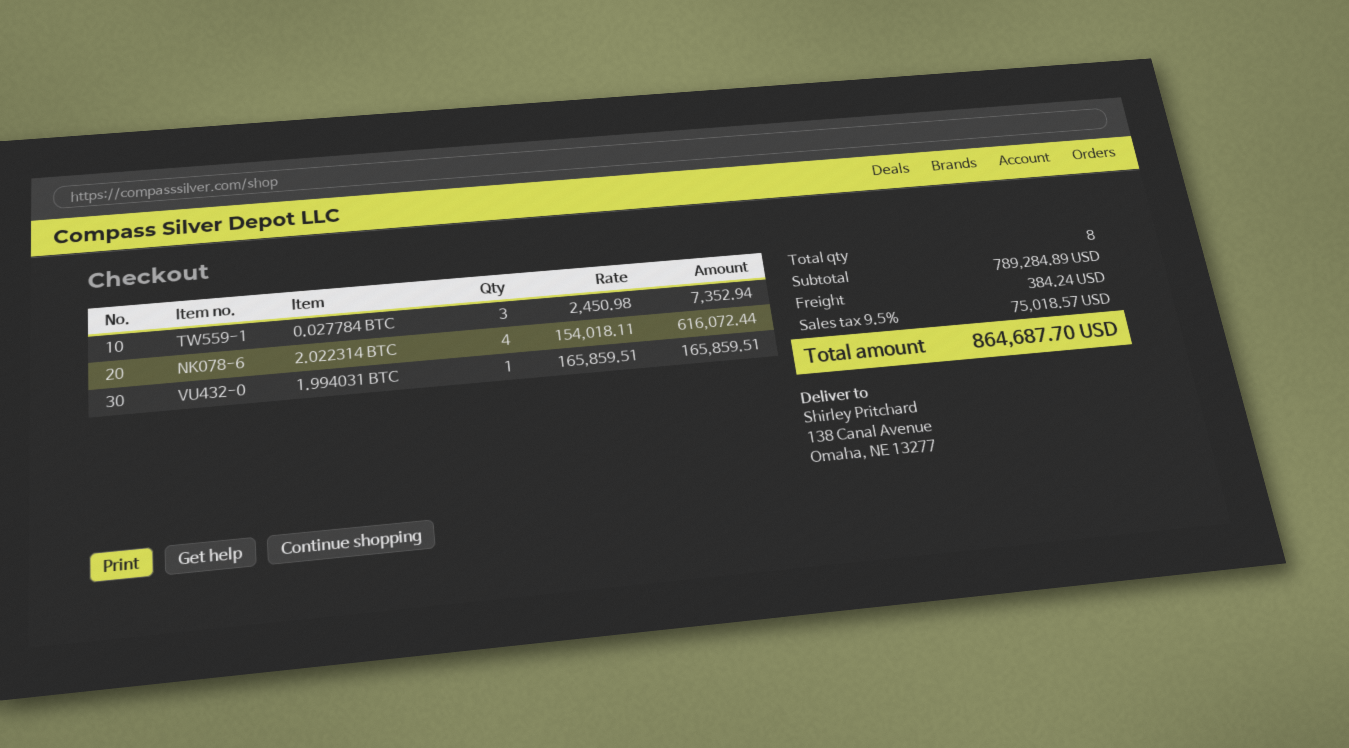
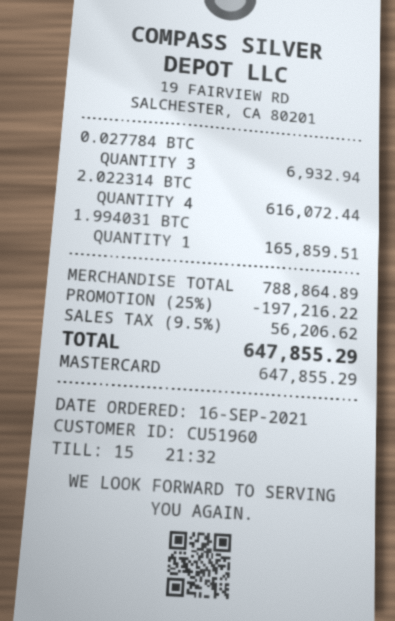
0.027784 BTC: 3 for 7352.94 -> 3 for 6932.94
subtotal: 789284.89 -> 788864.89
discount: none -> 25% = 197216.22
shipping: 384.24 -> none
tax: 9.5% = 75018.57 -> 9.5% = 56206.62
total: 864687.70 -> 647855.29

